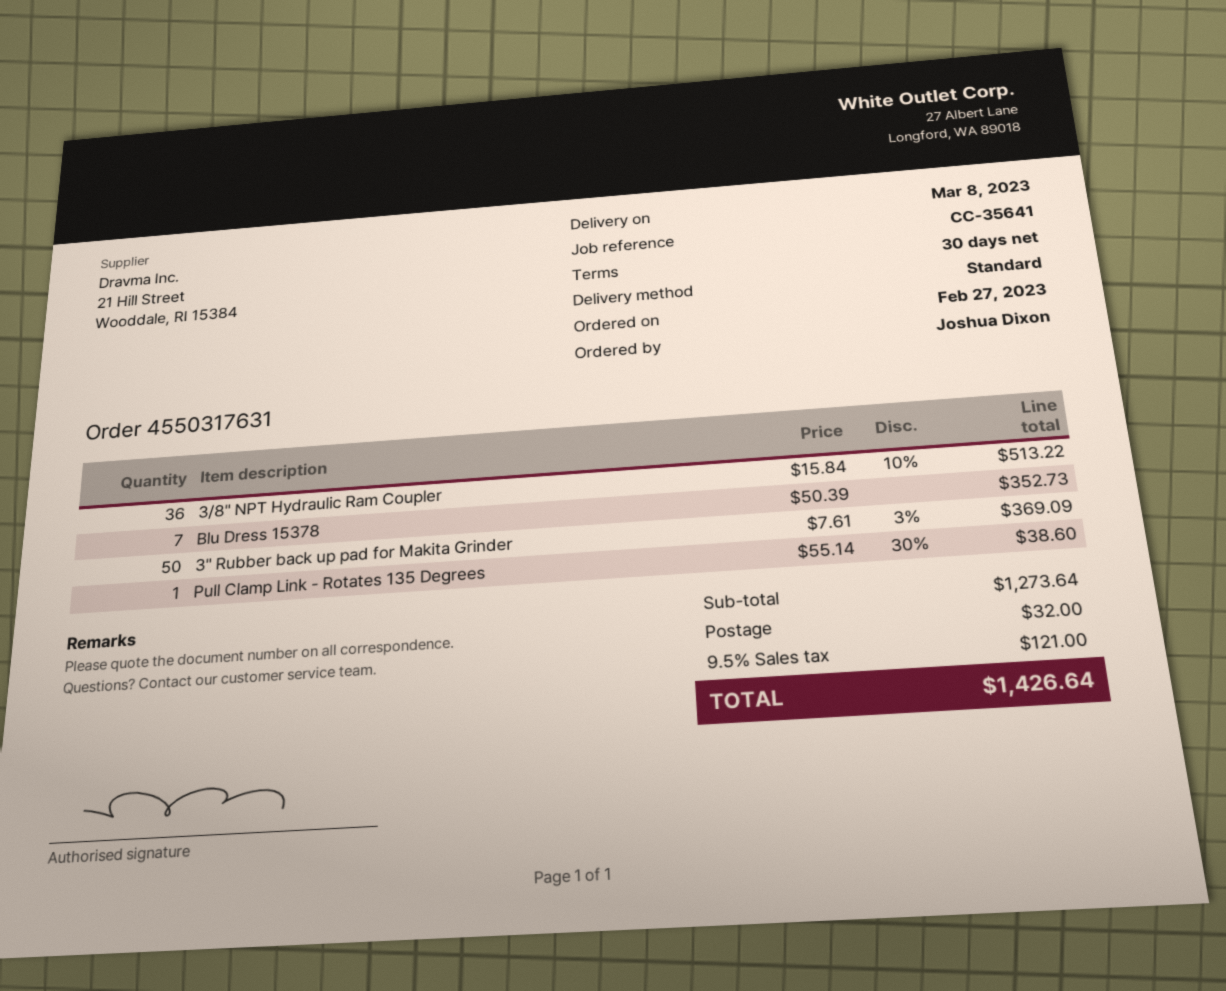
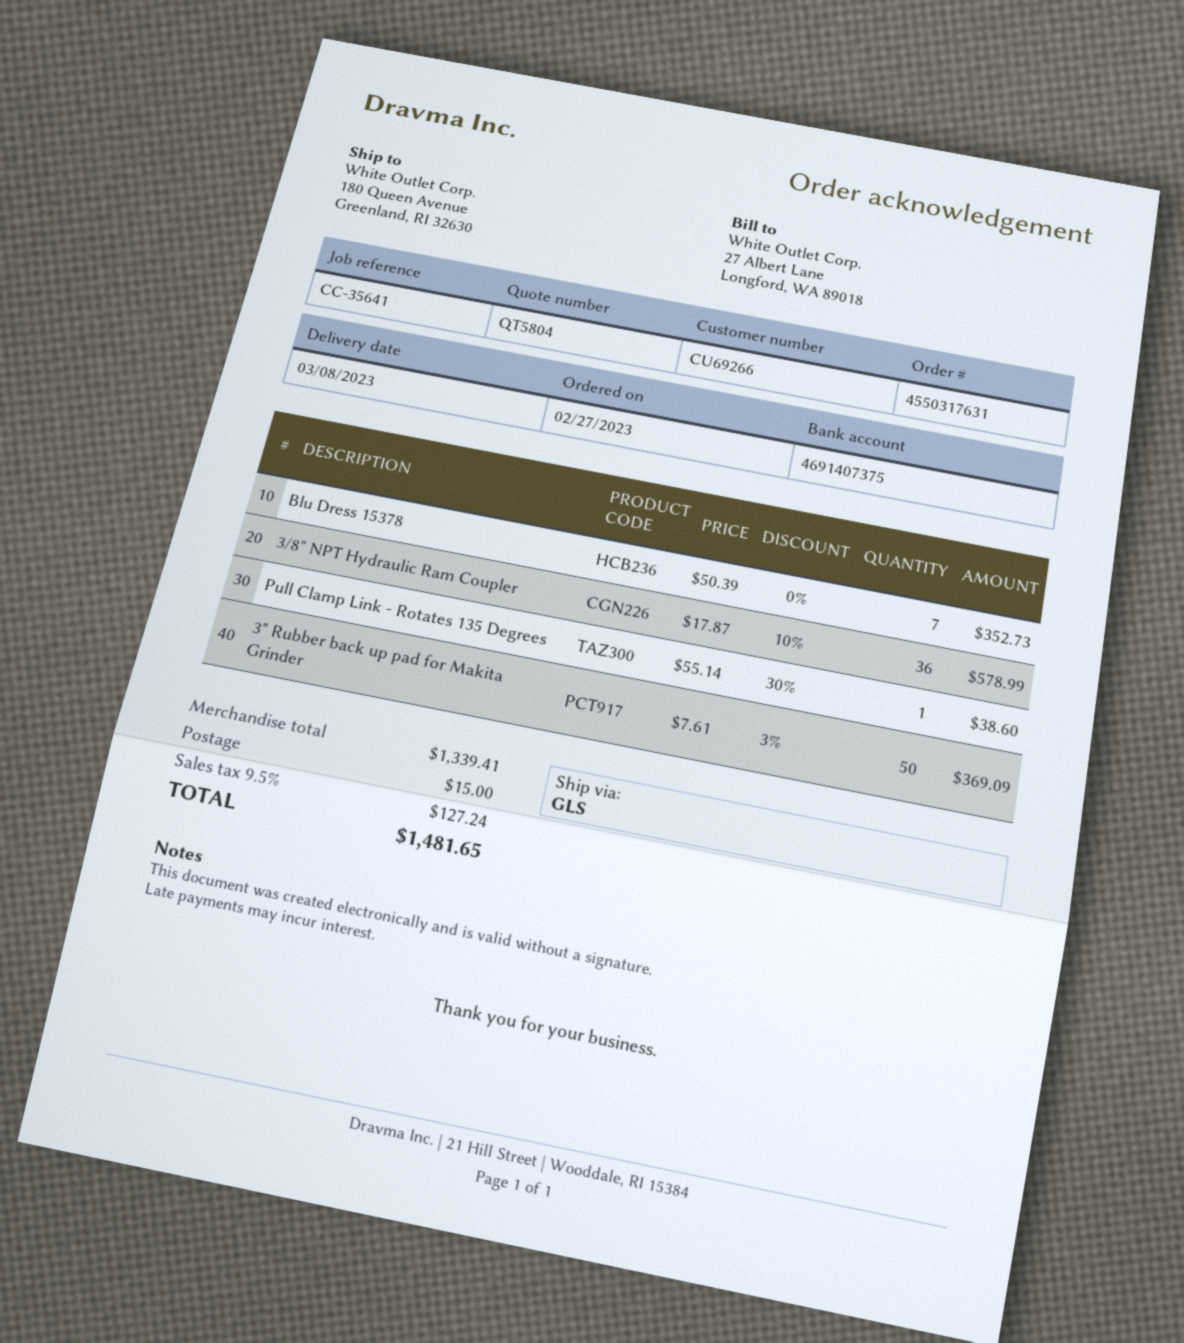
shipping method: standard -> GLS
3/8" NPT Hydraulic Ram Coupler: 36 x 15.84 - 10% = 513.22 -> 36 x 17.87 - 10% = 578.99
subtotal: 1273.64 -> 1339.41
shipping: 32.00 -> 15.00
tax: 9.5% = 121.00 -> 9.5% = 127.24
total: 1426.64 -> 1481.65

